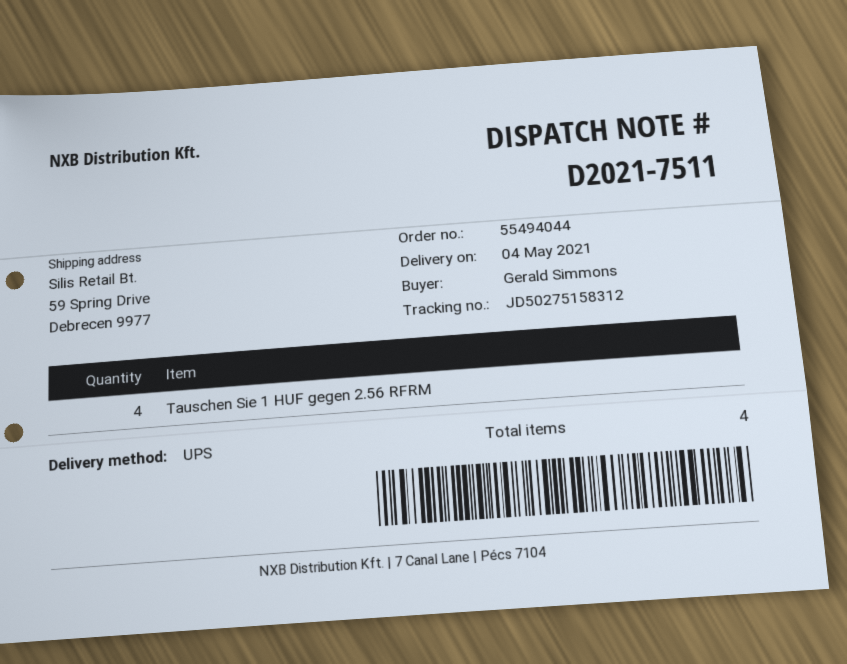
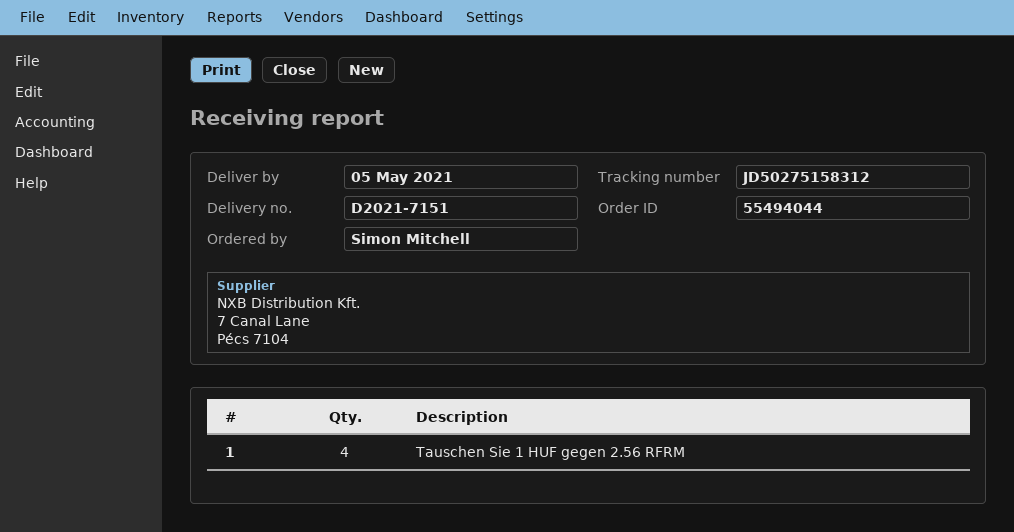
delivery note number: D2021-7511 -> D2021-7151
delivery date: 2021-05-04 -> 2021-05-05
ordered by: Gerald Simmons -> Simon Mitchell

